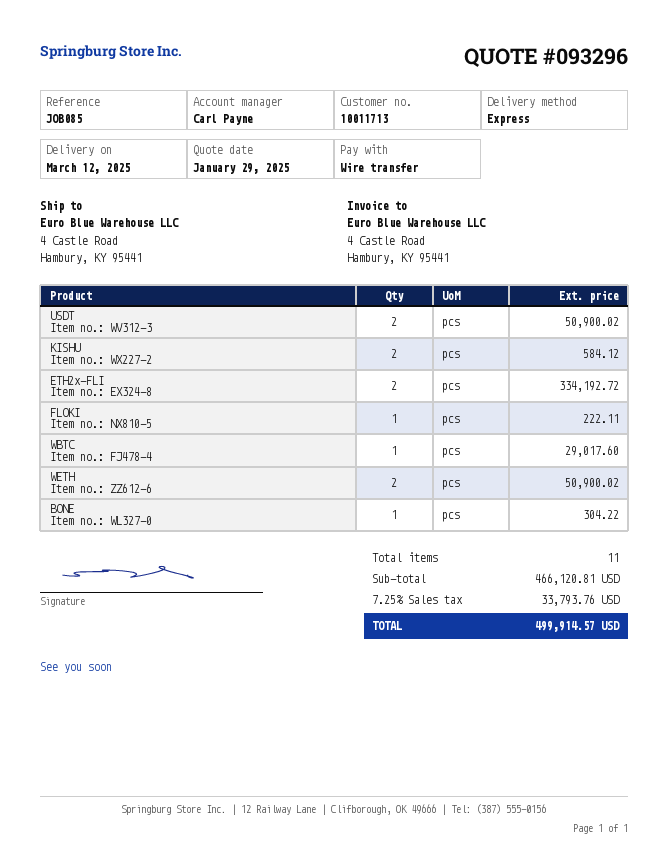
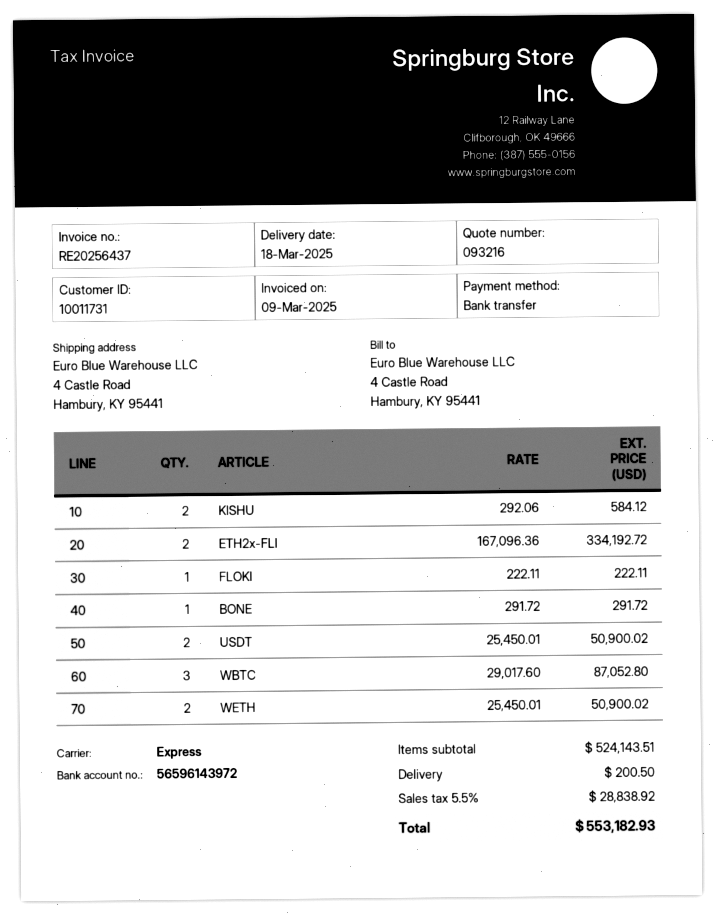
quote number: 093296 -> 093216
delivery date: 2025-03-12 -> 2025-03-18
customer number: 10011713 -> 10011731
WBTC: 1 for 29017.60 -> 3 for 87052.80
BONE: 1 for 304.22 -> 1 for 291.72
subtotal: 466120.81 -> 524143.51
shipping: none -> 200.50
tax: 7.25% = 33793.76 -> 5.5% = 28838.92
total: 499914.57 -> 553182.93

